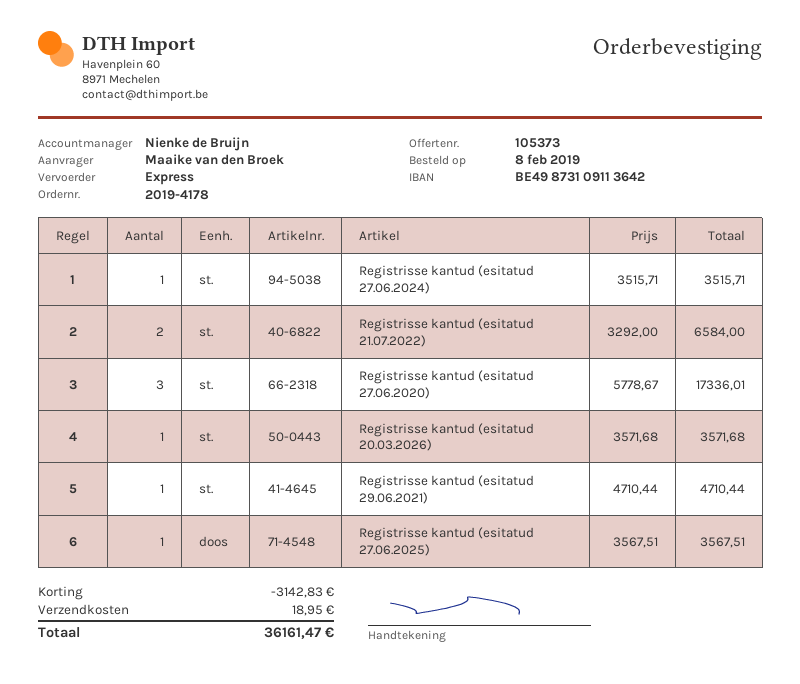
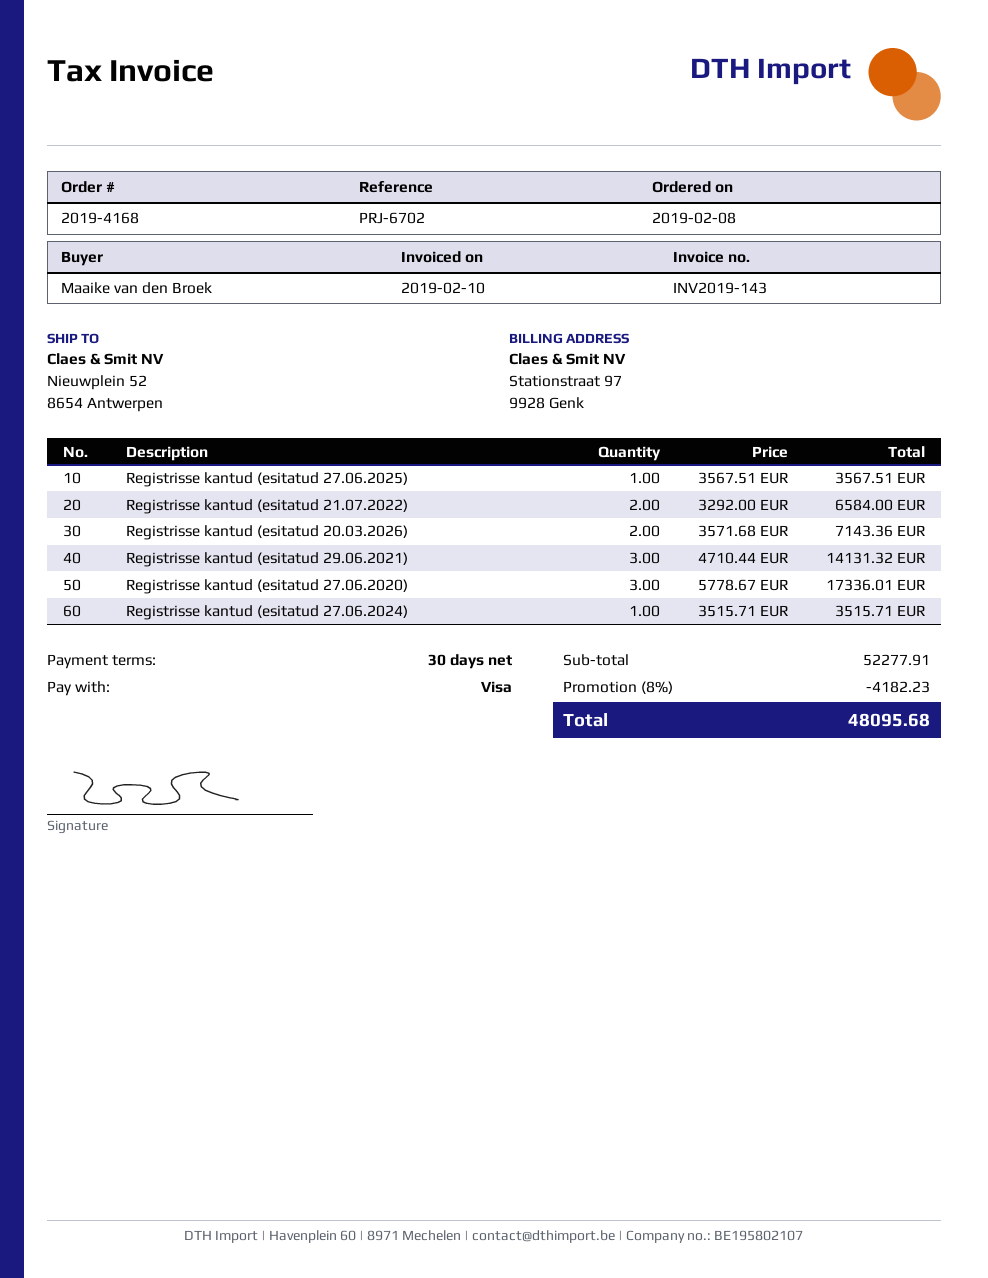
order number: 2019-4178 -> 2019-4168
Registrisse kantud (esitatud 20.03.2026): 1 x 3571.68 = 3571.68 -> 2 x 3571.68 = 7143.36
Registrisse kantud (esitatud 29.06.2021): 1 x 4710.44 = 4710.44 -> 3 x 4710.44 = 14131.32
discount: 3142.83 -> 4182.23
shipping: 18.95 -> none
total: 36161.47 -> 48095.68

